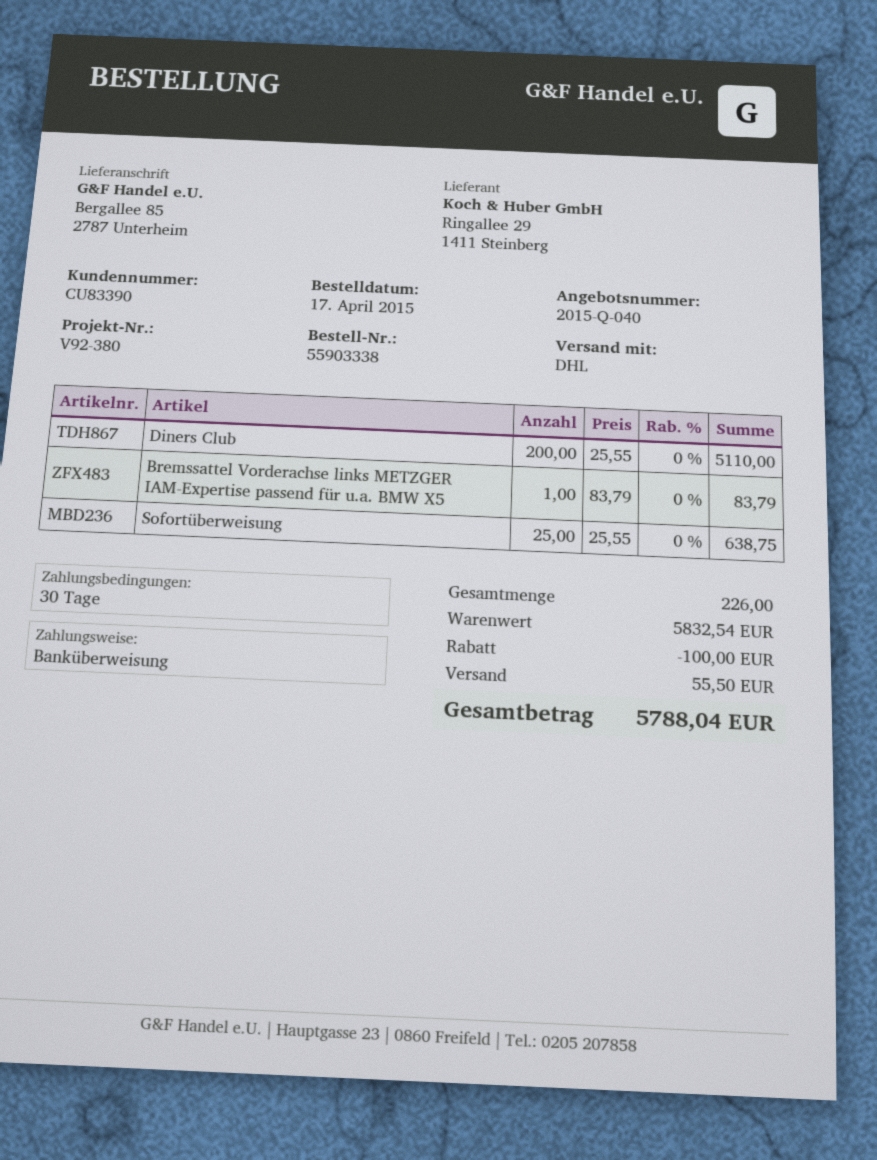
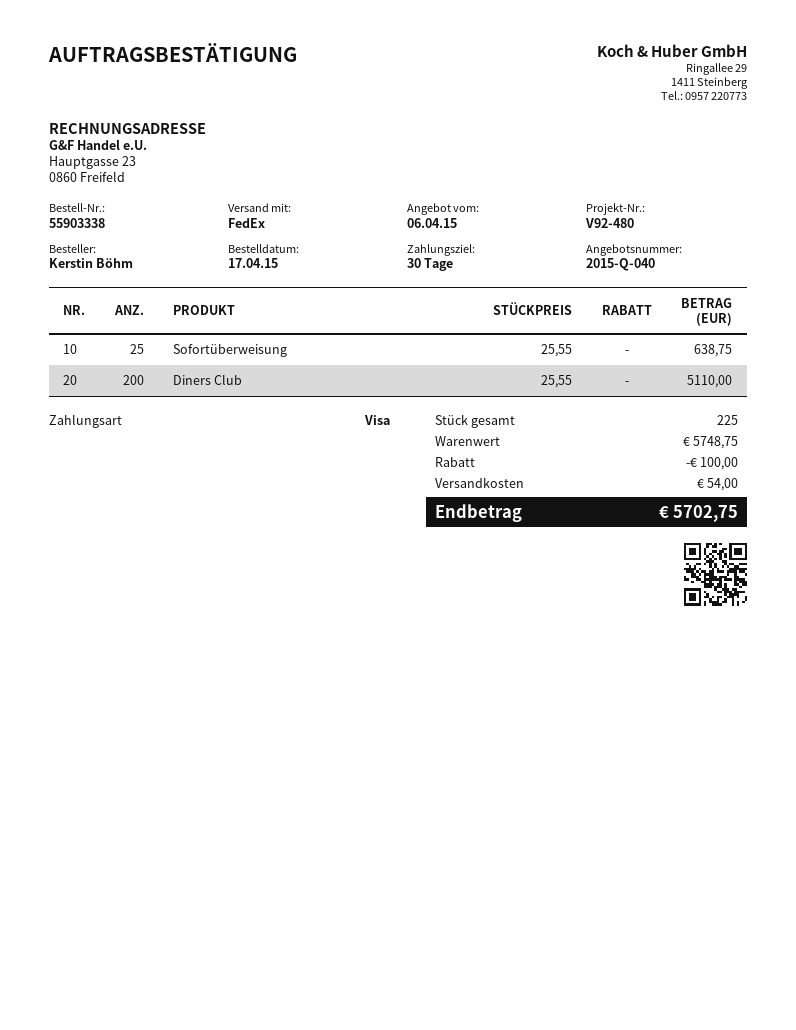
reference: V92-380 -> V92-480
payment method: bank transfer -> Visa
shipping method: DHL -> FedEx
Bremssattel Vorderachse links METZGER IAM-Expertise passend für u.a. BMW X5: 1 x 83.79 = 83.79 -> none
total quantity: 226 -> 225
subtotal: 5832.54 -> 5748.75
shipping: 55.50 -> 54.00
total: 5788.04 -> 5702.75

